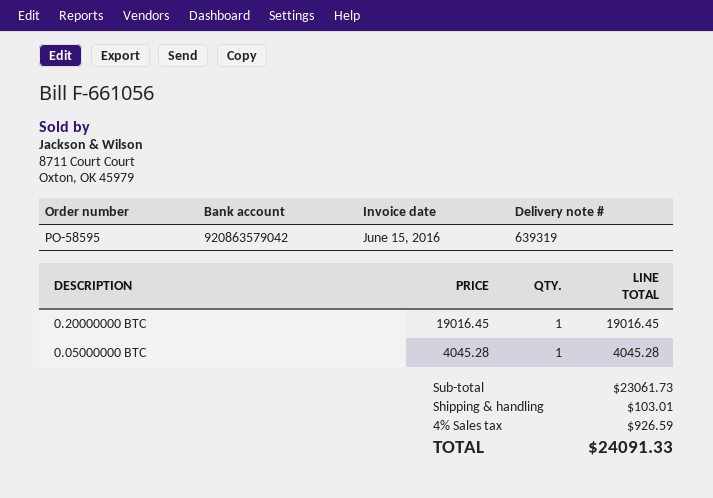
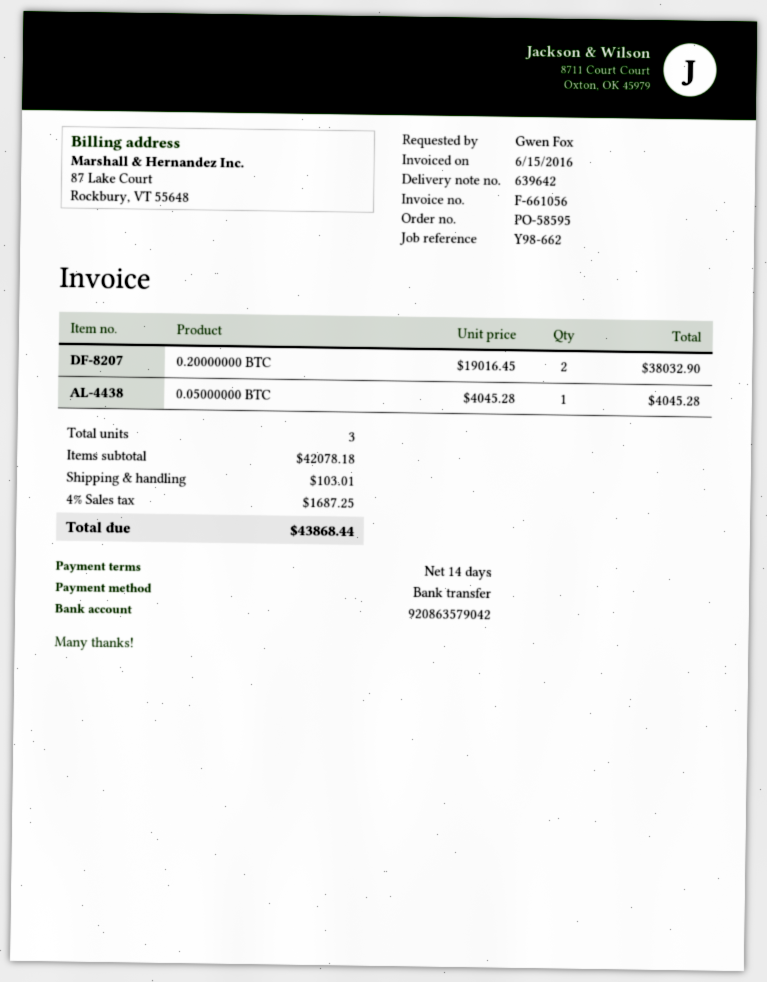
delivery note number: 639319 -> 639642
0.20000000 BTC: 1 x 19016.45 = 19016.45 -> 2 x 19016.45 = 38032.90
subtotal: 23061.73 -> 42078.18
tax: 4% = 926.59 -> 4% = 1687.25
total: 24091.33 -> 43868.44

